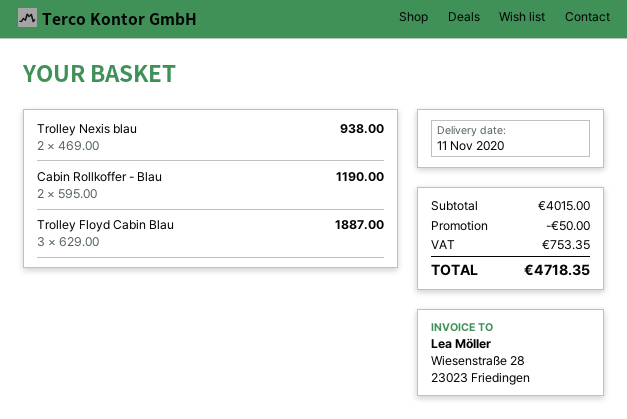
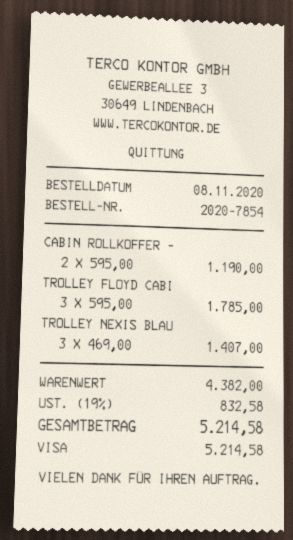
Trolley Nexis blau: 2 x 469.00 = 938.00 -> 3 x 469.00 = 1407.00
Trolley Floyd Cabin Blau: 3 x 629.00 = 1887.00 -> 3 x 595.00 = 1785.00
subtotal: 4015.00 -> 4382.00
discount: 50.00 -> none
tax: 753.35 -> 832.58
total: 4718.35 -> 5214.58

